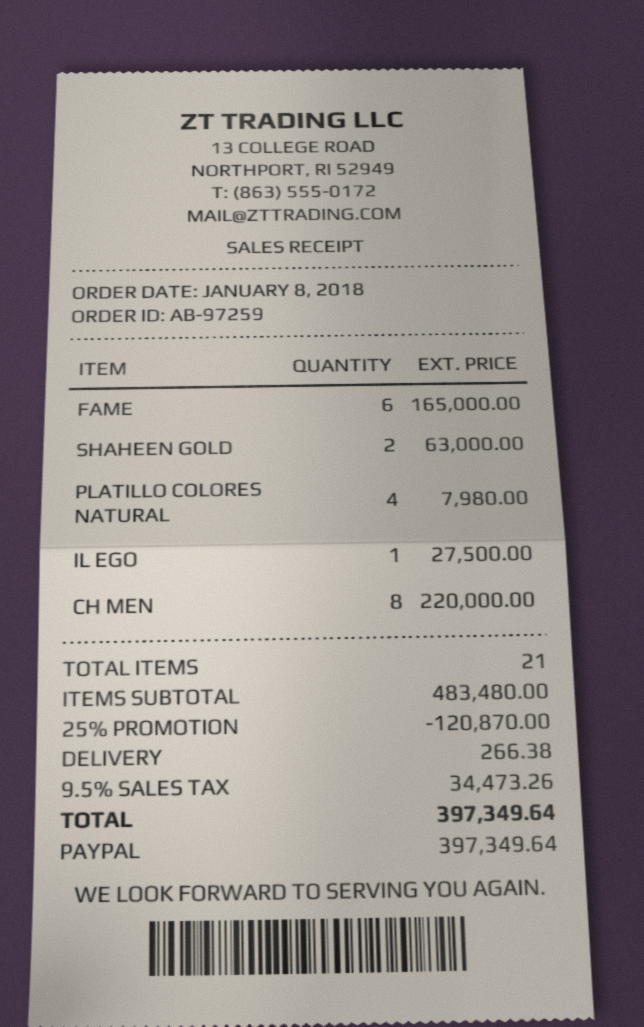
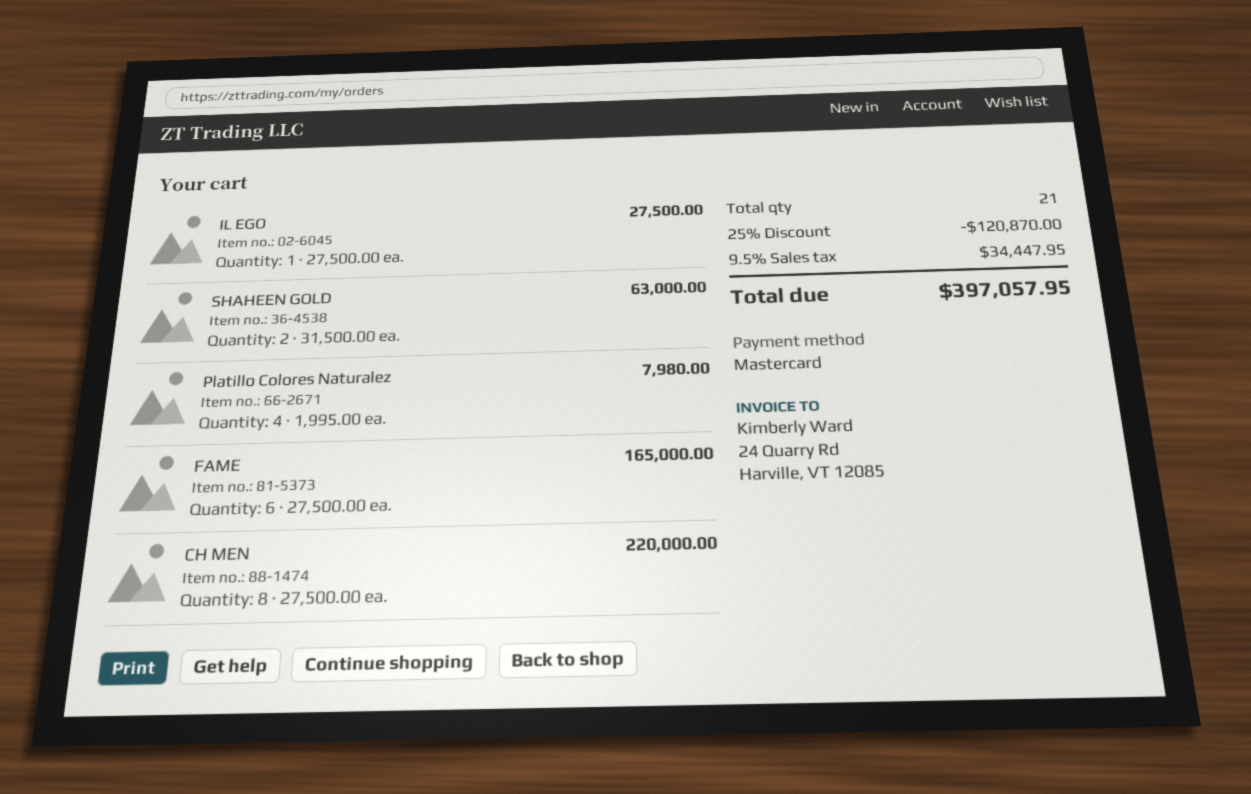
payment method: PayPal -> Mastercard
shipping: 266.38 -> none
tax: 9.5% = 34473.26 -> 9.5% = 34447.95
total: 397349.64 -> 397057.95

